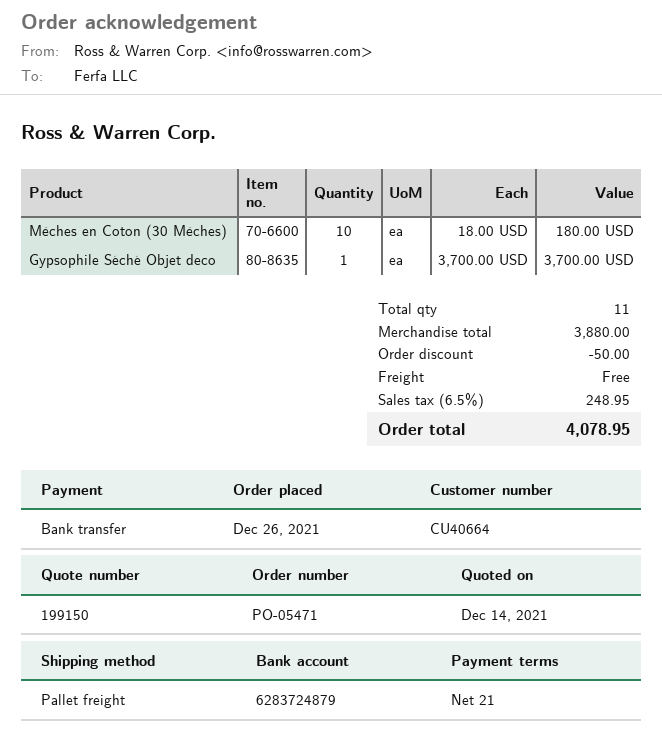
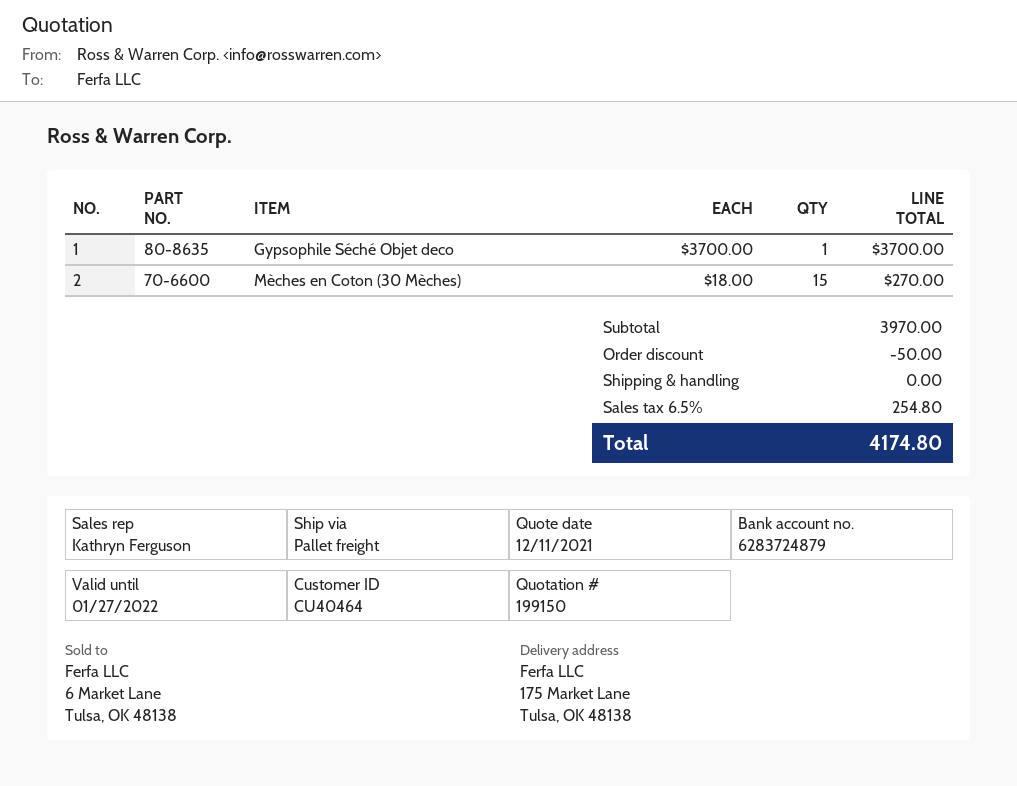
quote date: 2021-12-14 -> 2021-12-11
customer number: CU40664 -> CU40464
Mèches en Coton (30 Mèches): 10 x 18.00 = 180.00 -> 15 x 18.00 = 270.00
subtotal: 3880.00 -> 3970.00
tax: 6.5% = 248.95 -> 6.5% = 254.80
total: 4078.95 -> 4174.80

